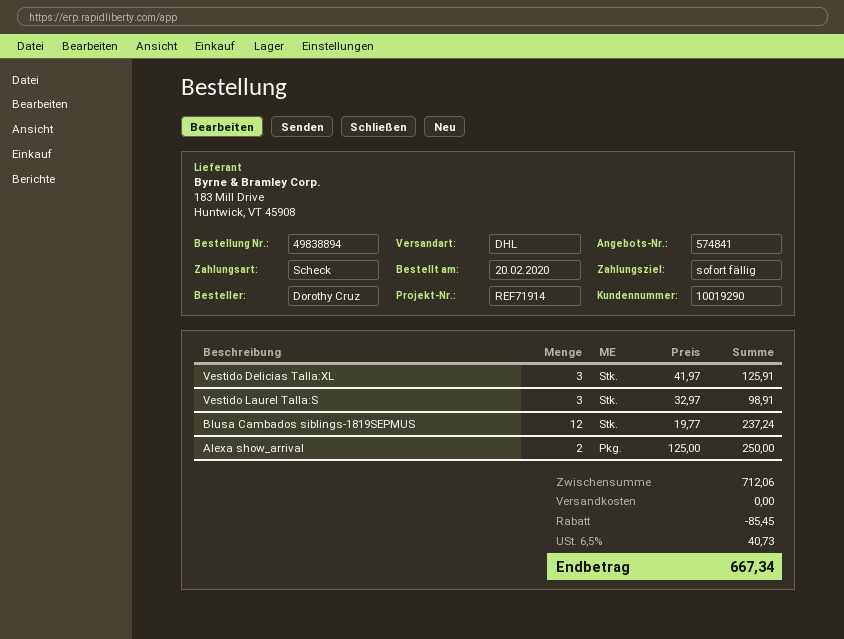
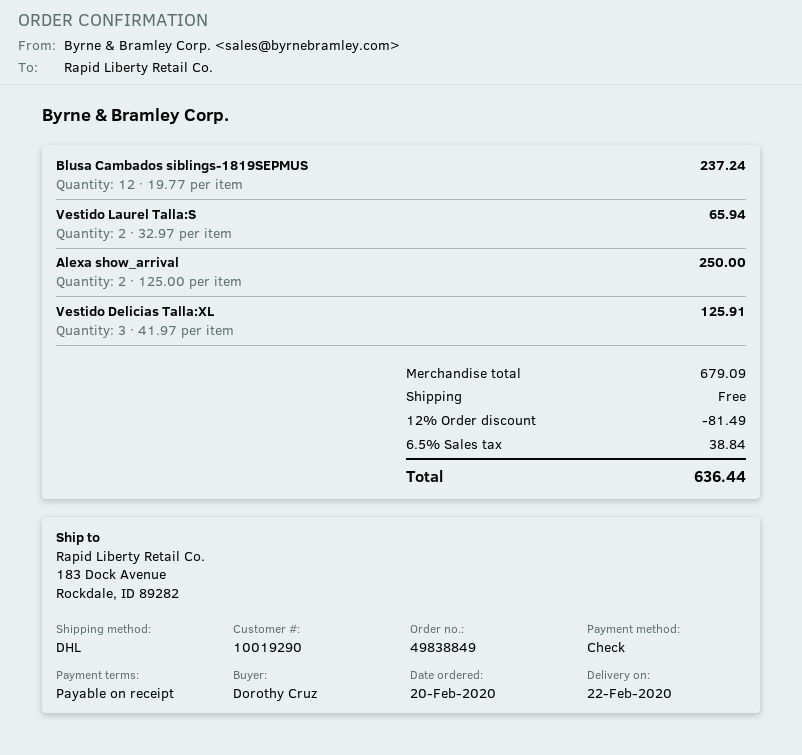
order number: 49838894 -> 49838849
Vestido Laurel Talla:S: 3 x 32.97 = 98.91 -> 2 x 32.97 = 65.94
subtotal: 712.06 -> 679.09
discount: 85.45 -> 81.49
tax: 6.5% = 40.73 -> 6.5% = 38.84
total: 667.34 -> 636.44

